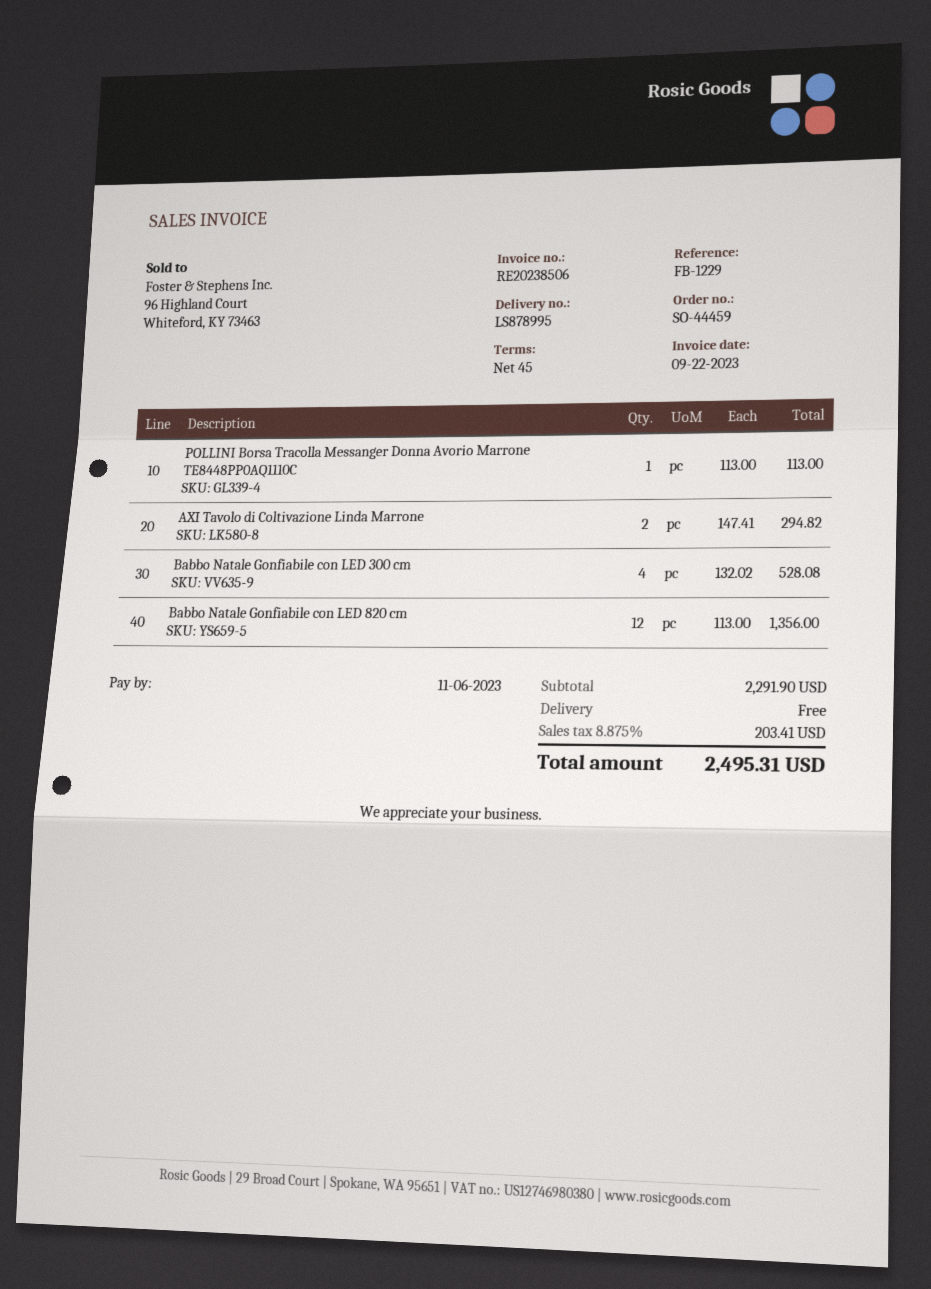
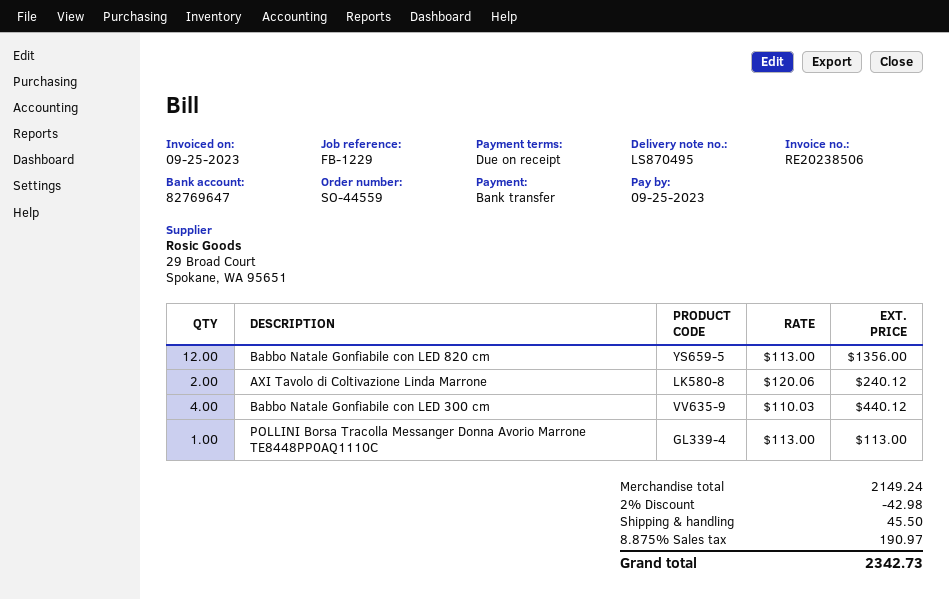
order number: SO-44459 -> SO-44559
delivery note number: LS878995 -> LS870495
invoice date: 2023-09-22 -> 2023-09-25
payment terms: 45 days -> on receipt
due date: 2023-11-06 -> 2023-09-25
AXI Tavolo di Coltivazione Linda Marrone: 2 x 147.41 = 294.82 -> 2 x 120.06 = 240.12
Babbo Natale Gonfiabile con LED 300 cm: 4 x 132.02 = 528.08 -> 4 x 110.03 = 440.12
subtotal: 2291.90 -> 2149.24
discount: none -> 2% = 42.98
shipping: 0.00 -> 45.50
tax: 8.875% = 203.41 -> 8.875% = 190.97
total: 2495.31 -> 2342.73

